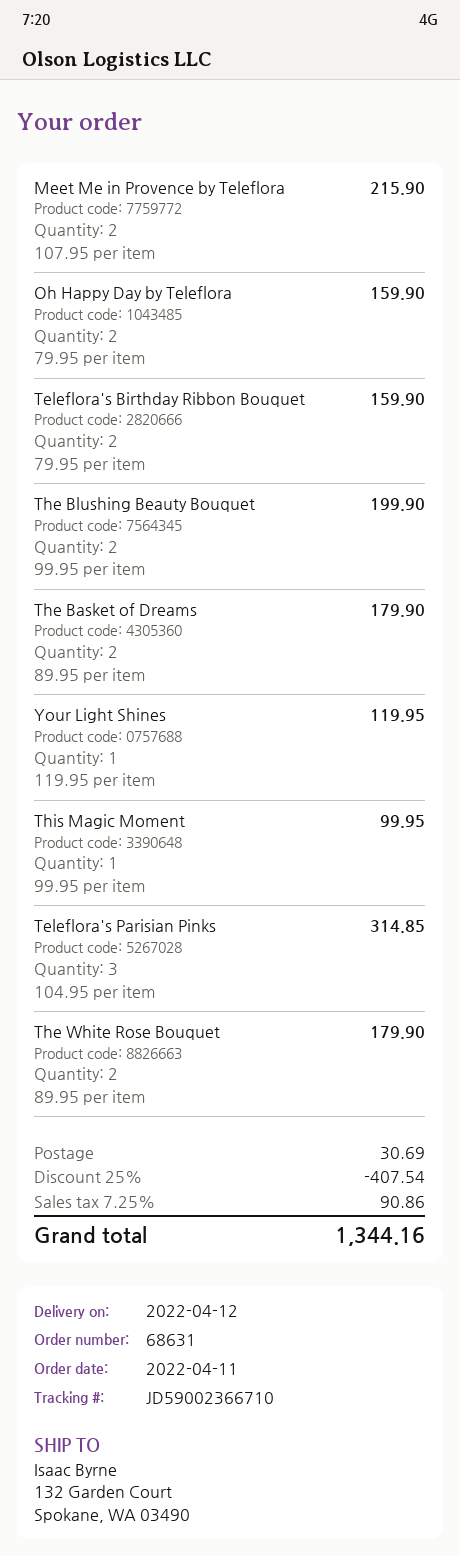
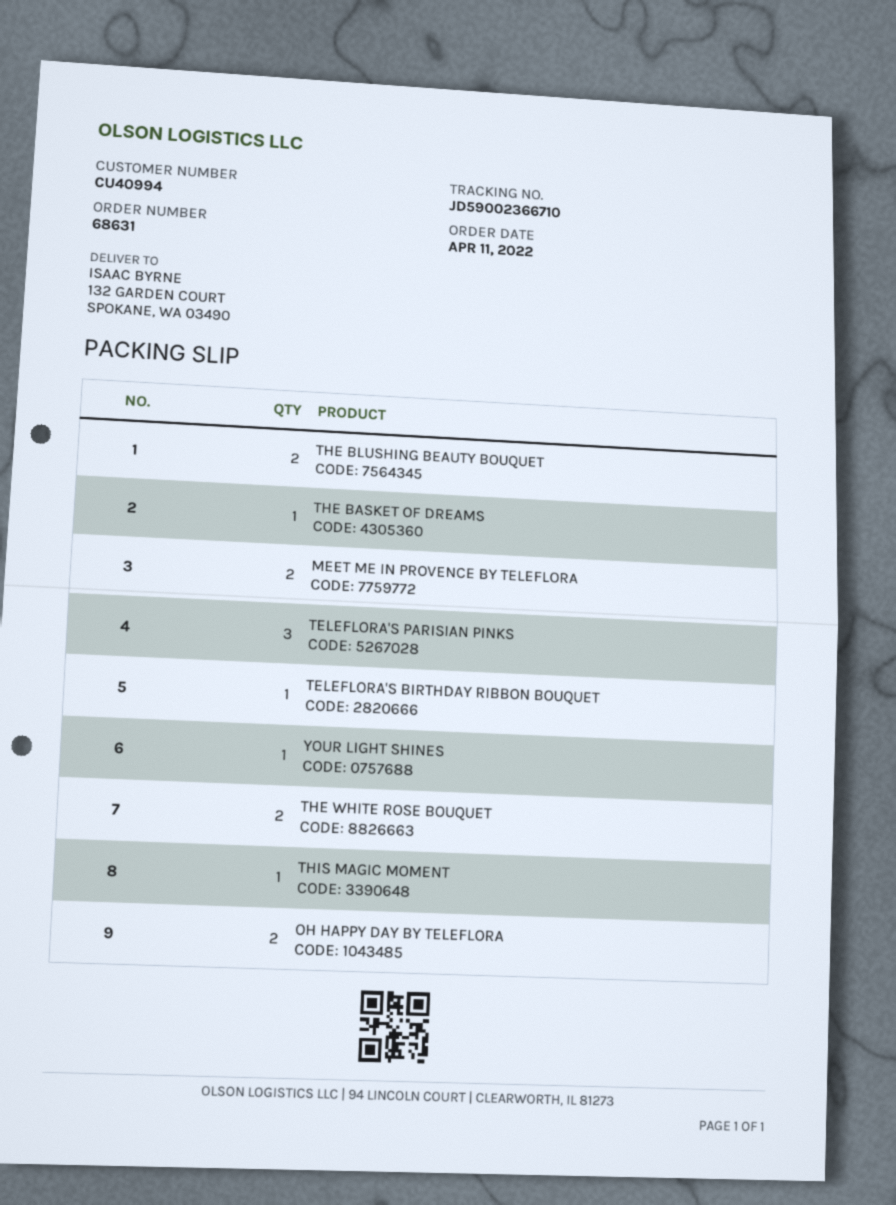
Teleflora's Birthday Ribbon Bouquet: 2 -> 1
The Basket of Dreams: 2 -> 1

